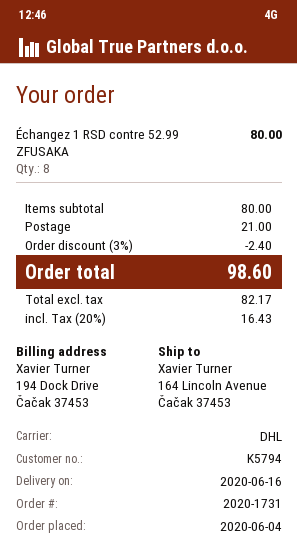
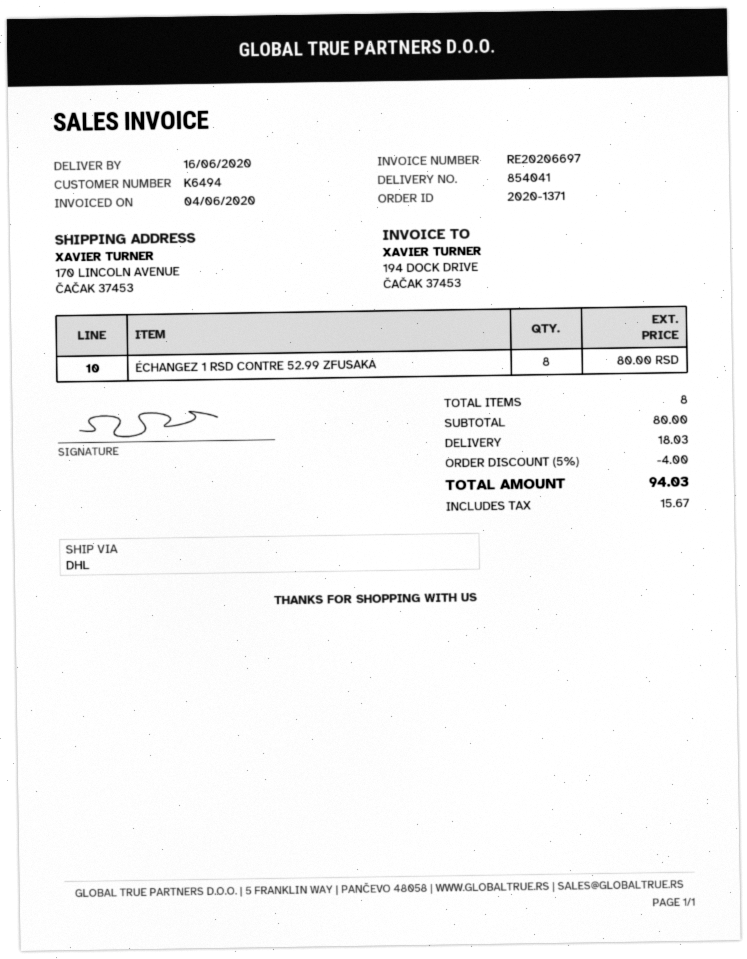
order number: 2020-1731 -> 2020-1371
customer number: K5794 -> K6494
ship to: 164 Lincoln Avenue, Čačak 37453 -> 170 LINCOLN AVENUE, ČAČAK 37453
discount: 3% = 2.40 -> 5% = 4.00
shipping: 21.00 -> 18.03
tax: 16.43 -> 15.67
total: 98.60 -> 94.03

